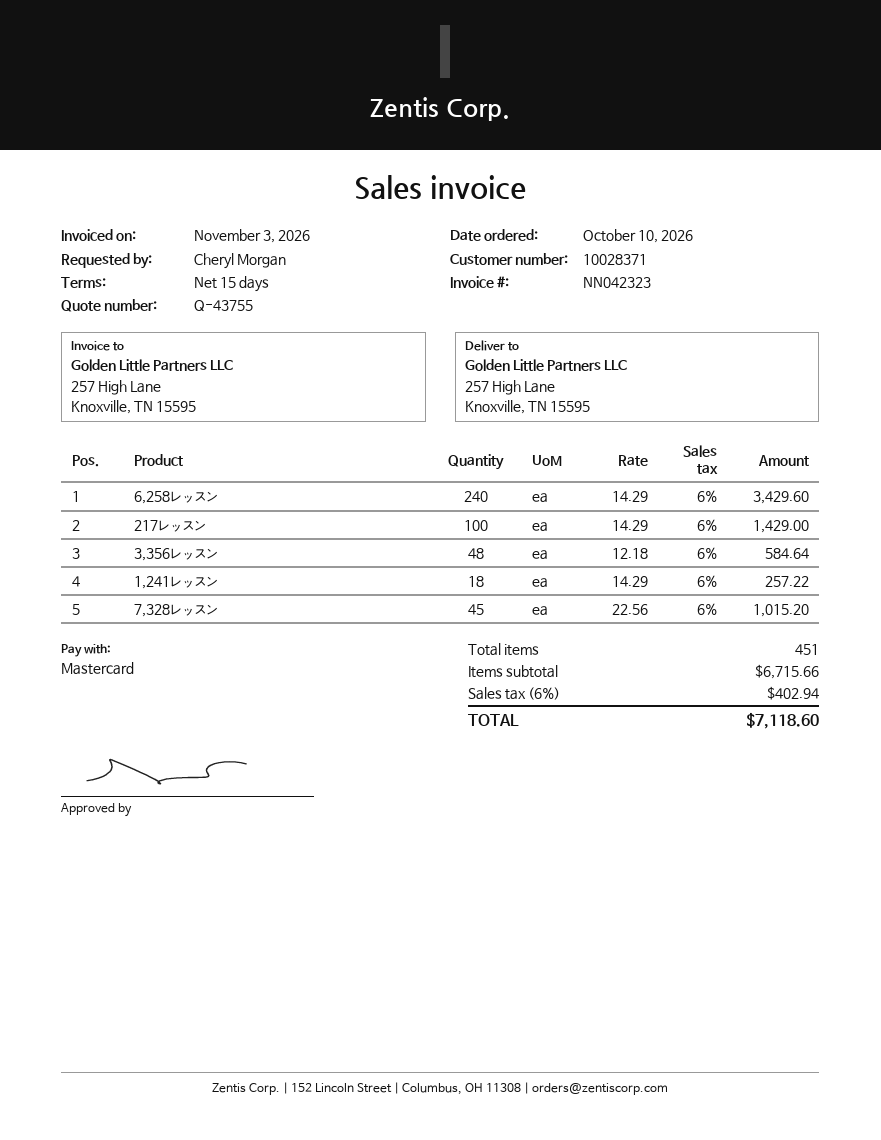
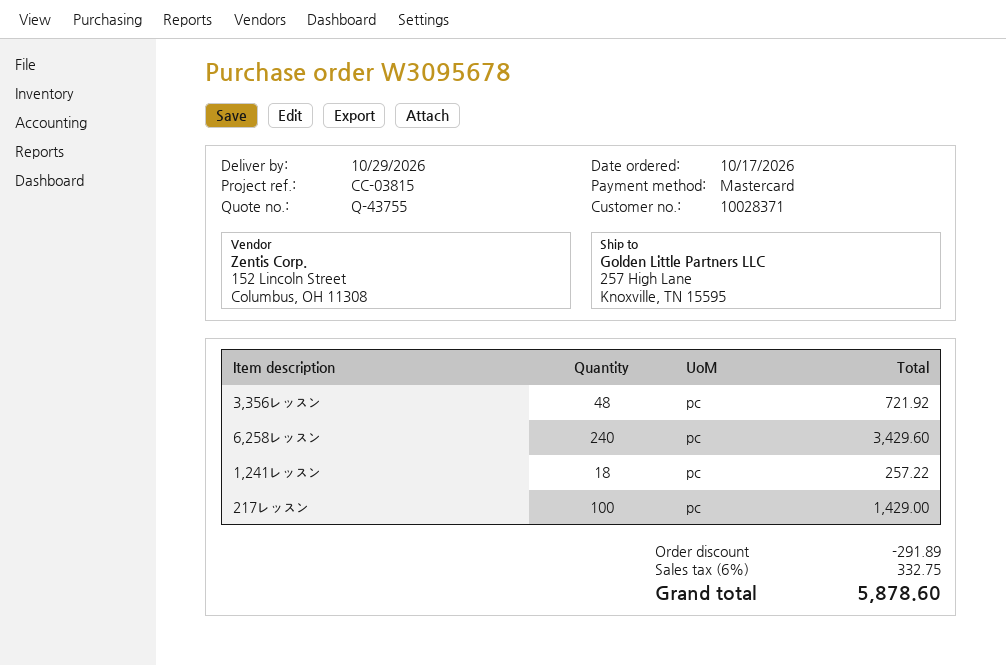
order date: 2026-10-10 -> 2026-10-17
3,356レッスン: 48 for 584.64 -> 48 for 721.92
7,328レッスン: 45 for 1015.20 -> none
discount: none -> 291.89
tax: 6% = 402.94 -> 6% = 332.75
total: 7118.60 -> 5878.60

